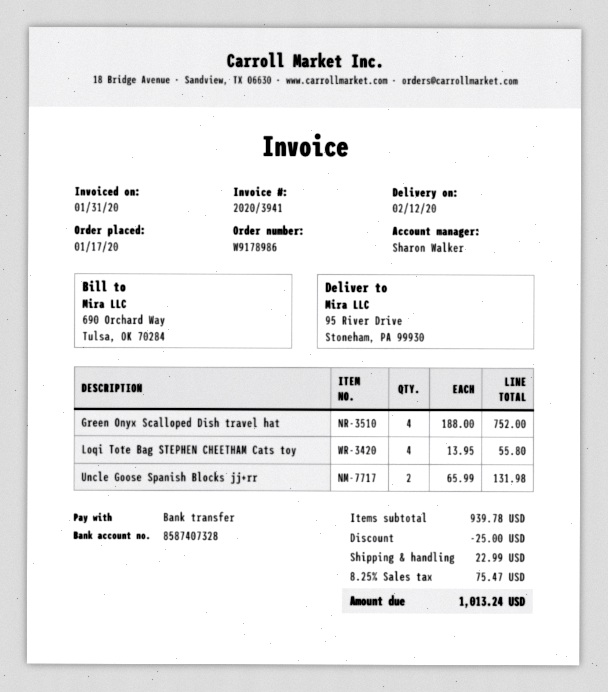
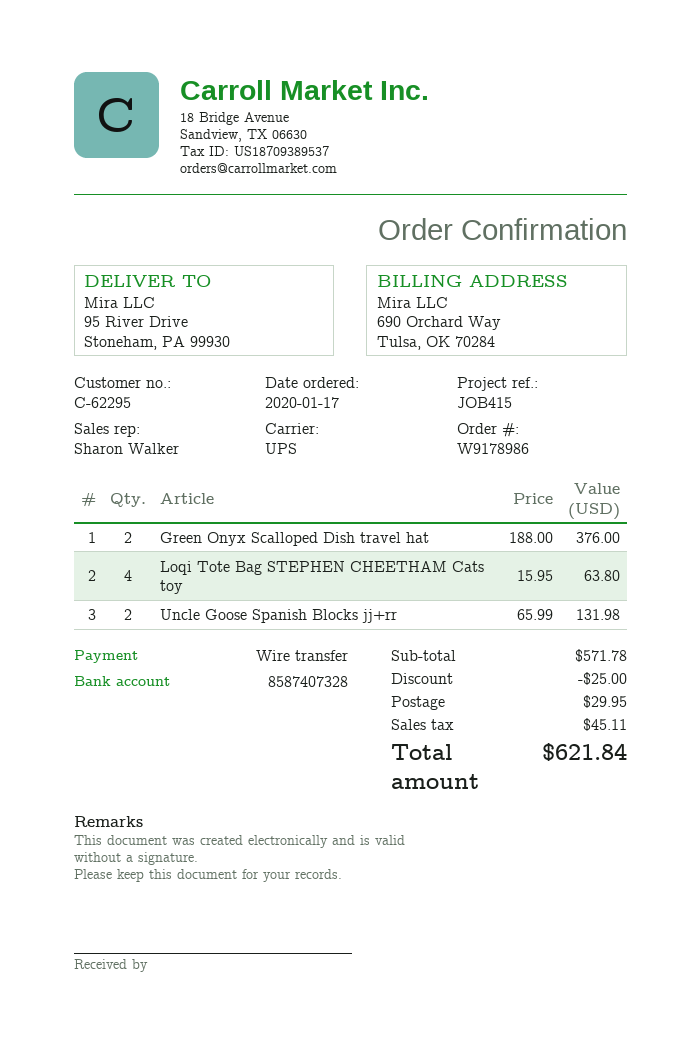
Green Onyx Scalloped Dish travel hat: 4 x 188.00 = 752.00 -> 2 x 188.00 = 376.00
Loqi Tote Bag STEPHEN CHEETHAM Cats toy: 4 x 13.95 = 55.80 -> 4 x 15.95 = 63.80
subtotal: 939.78 -> 571.78
shipping: 22.99 -> 29.95
tax: 75.47 -> 45.11
total: 1013.24 -> 621.84

